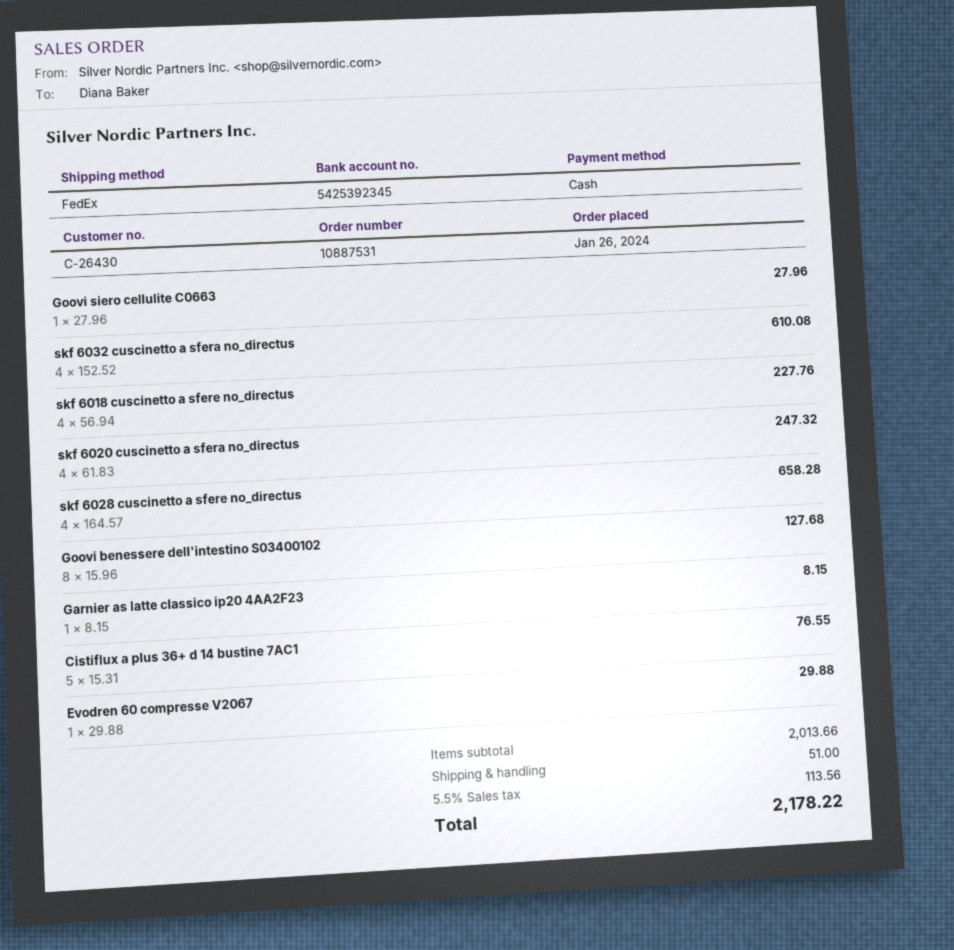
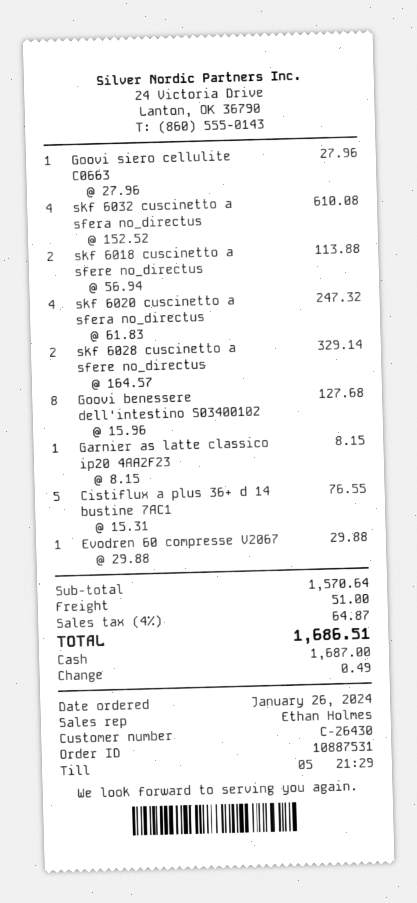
skf 6018 cuscinetto a sfere no_directus: 4 x 56.94 = 227.76 -> 2 x 56.94 = 113.88
skf 6028 cuscinetto a sfere no_directus: 4 x 164.57 = 658.28 -> 2 x 164.57 = 329.14
subtotal: 2013.66 -> 1570.64
tax: 5.5% = 113.56 -> 4% = 64.87
total: 2178.22 -> 1686.51

